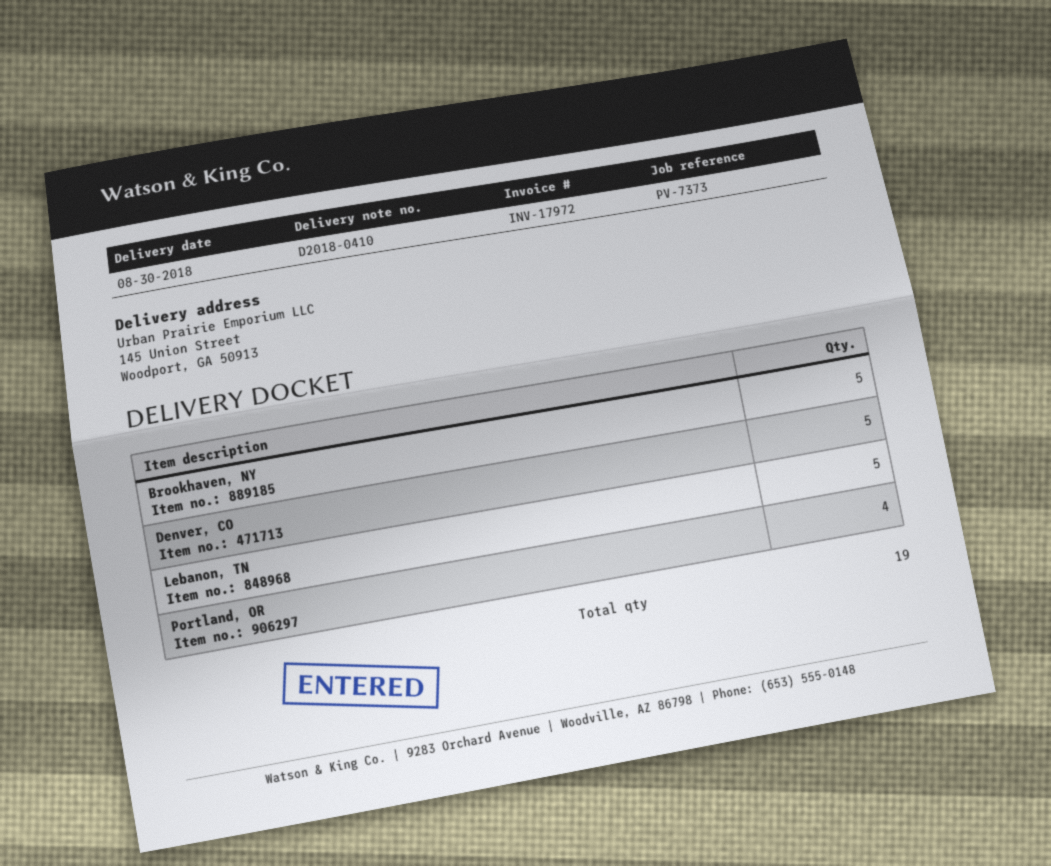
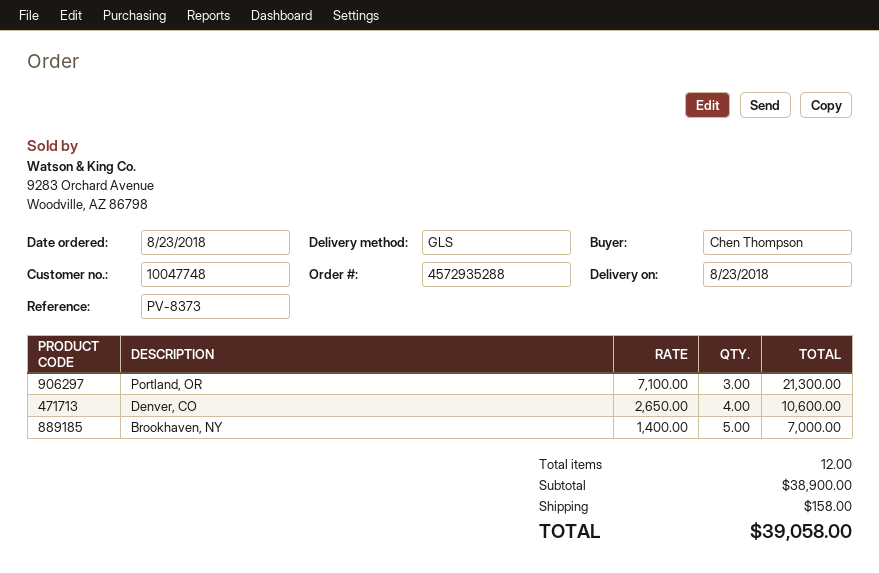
delivery date: 2018-08-30 -> 2018-08-23
reference: PV-7373 -> PV-8373
Denver, CO: 5 -> 4
Lebanon, TN: 5 -> none
Portland, OR: 4 -> 3
total quantity: 19 -> 12

